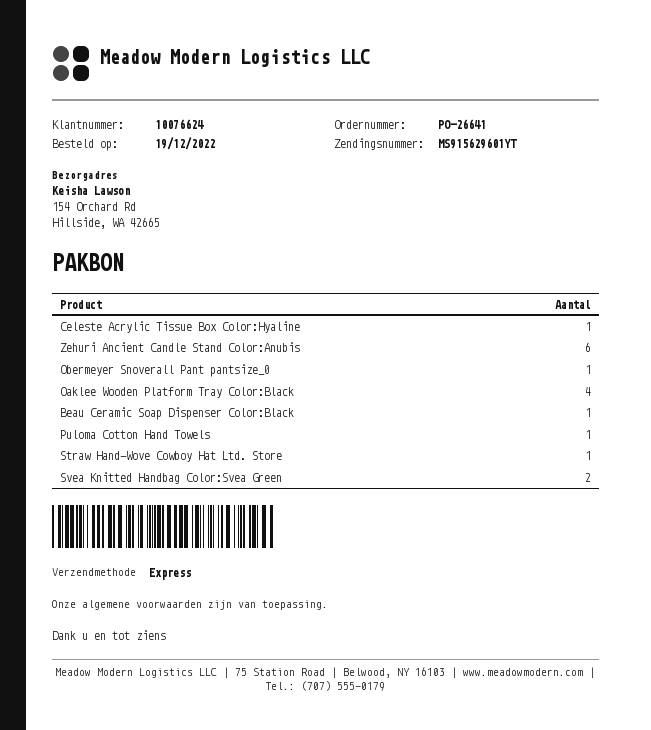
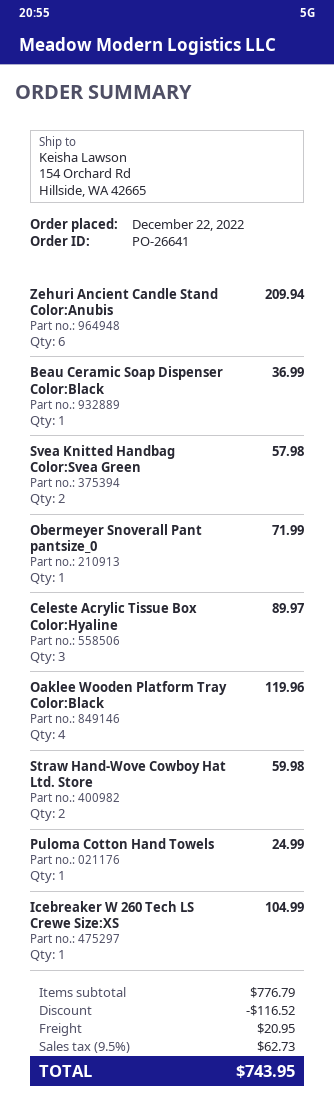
order date: 2022-12-19 -> 2022-12-22
Celeste Acrylic Tissue Box Color:Hyaline: 1 -> 3
Straw Hand-Wove Cowboy Hat Ltd. Store: 1 -> 2
Icebreaker W 260 Tech LS Crewe Size:XS: none -> 1

